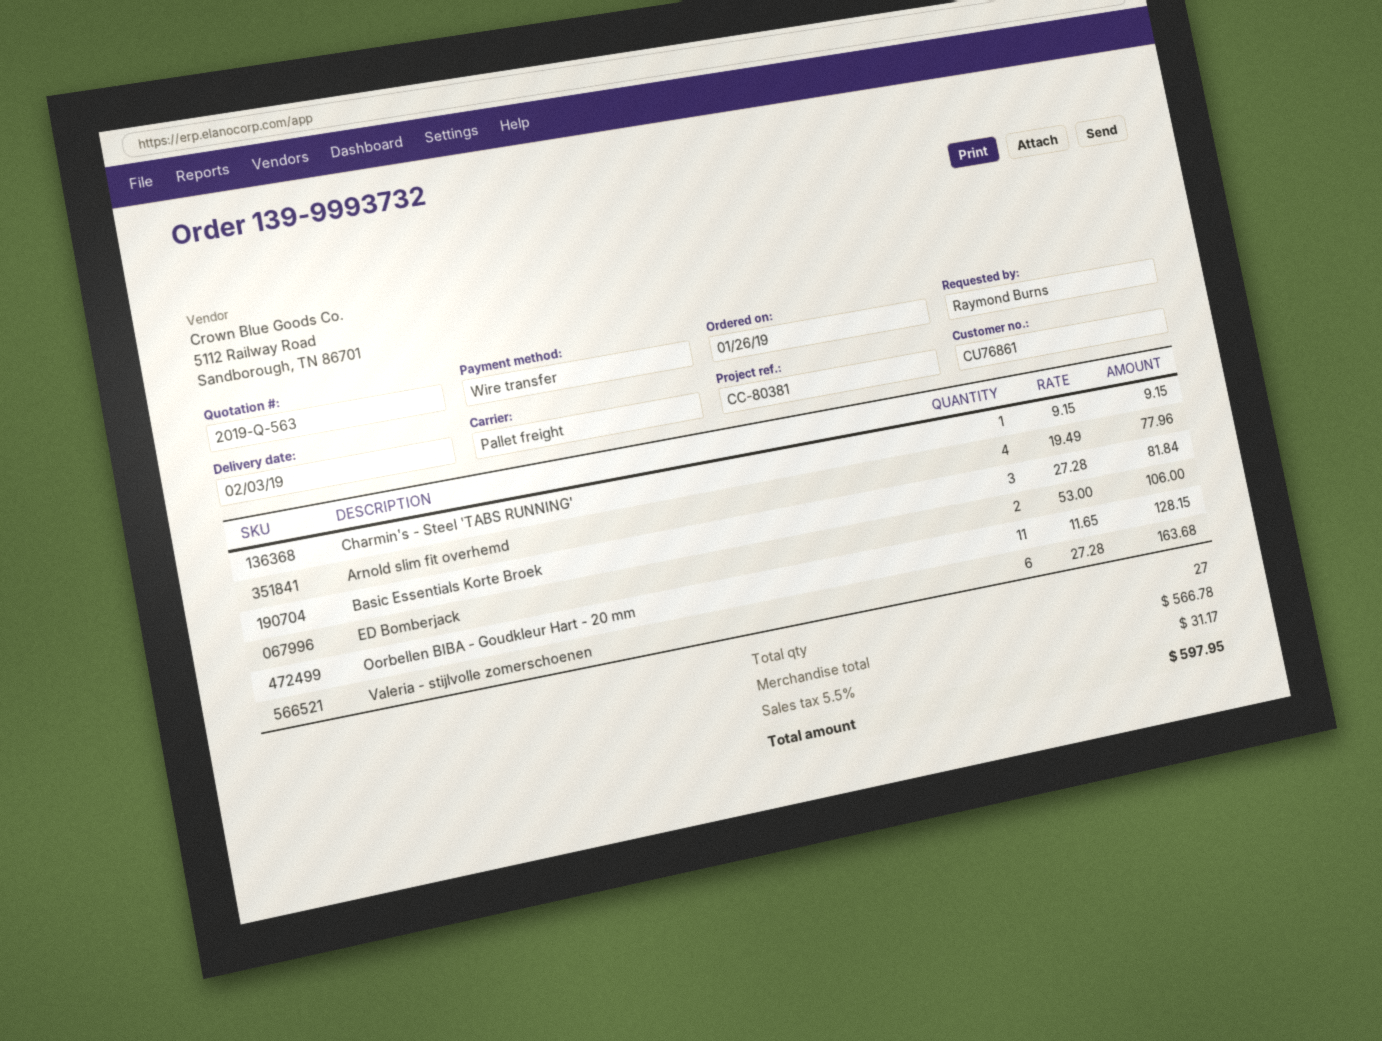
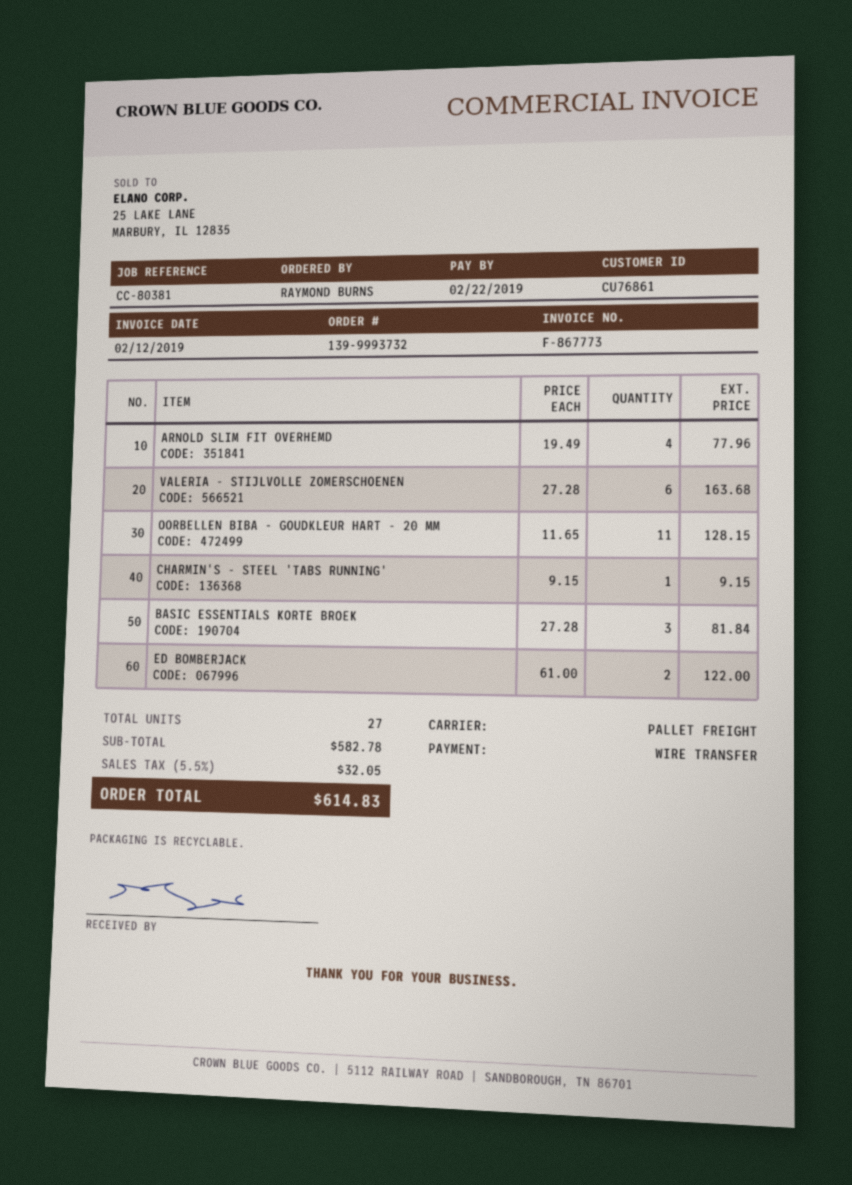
ED Bomberjack: 2 x 53.00 = 106.00 -> 2 x 61.00 = 122.00
subtotal: 566.78 -> 582.78
tax: 5.5% = 31.17 -> 5.5% = 32.05
total: 597.95 -> 614.83

